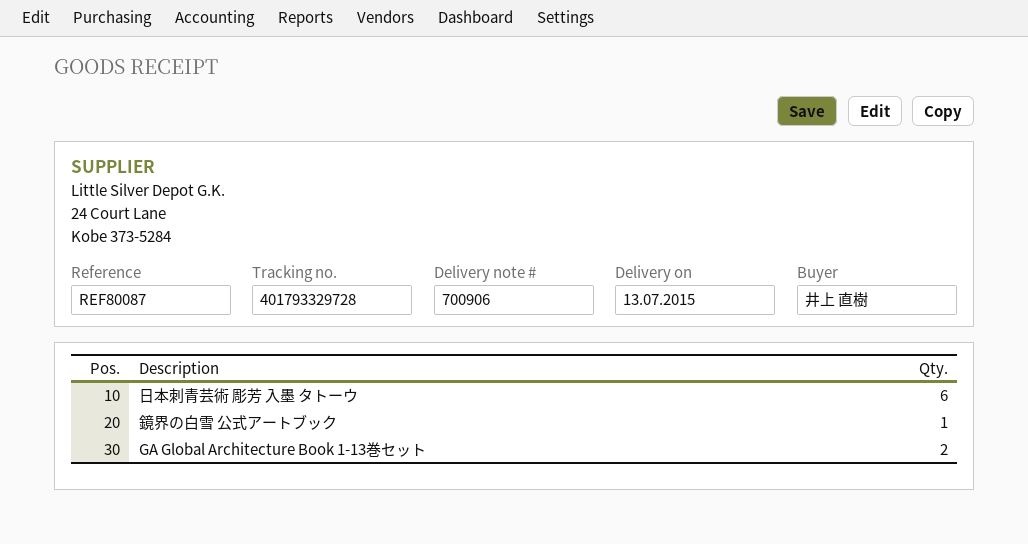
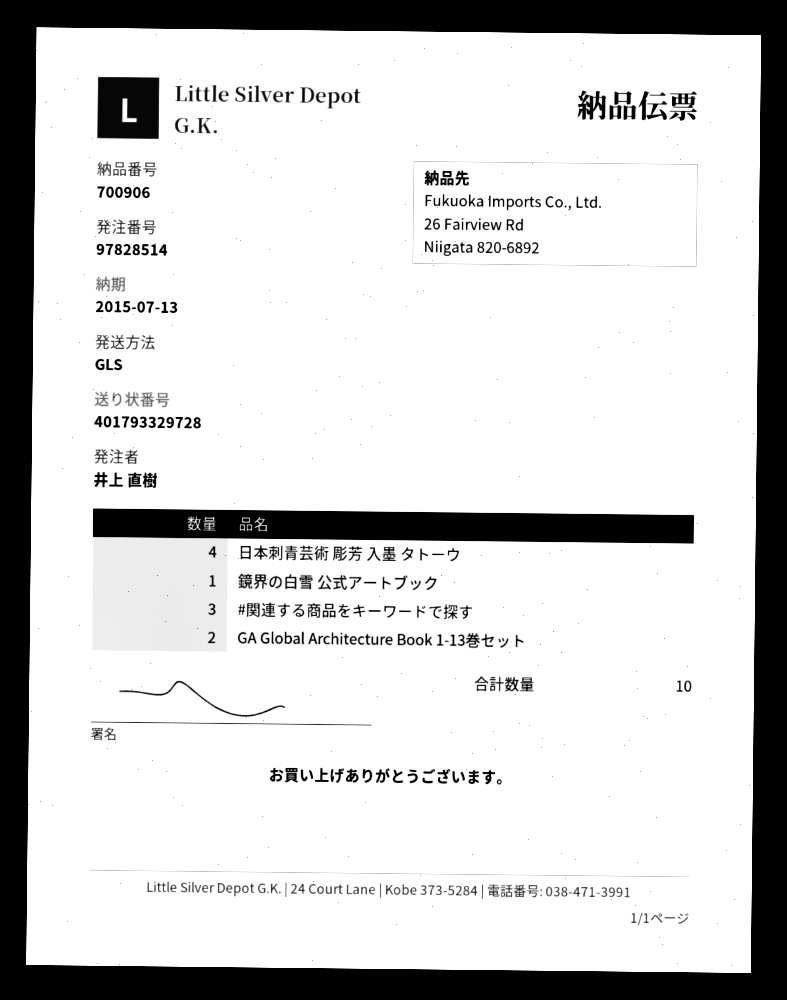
日本刺青芸術 彫芳 入墨 タトーウ: 6 -> 4
#関連する商品をキーワードで探す: none -> 3

